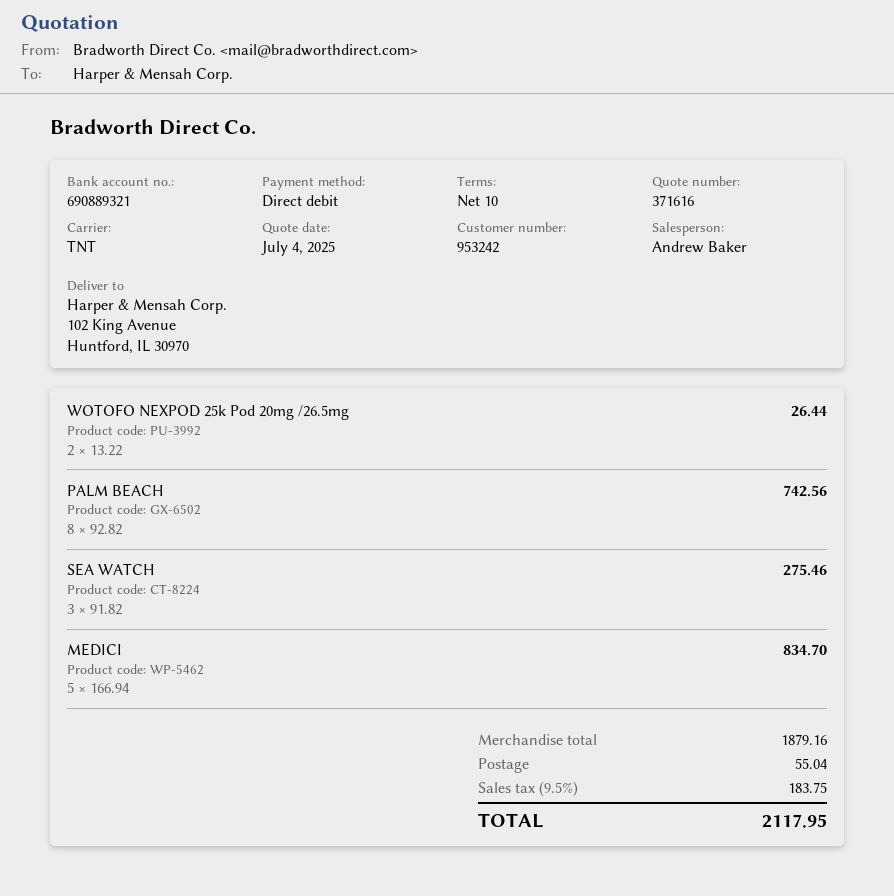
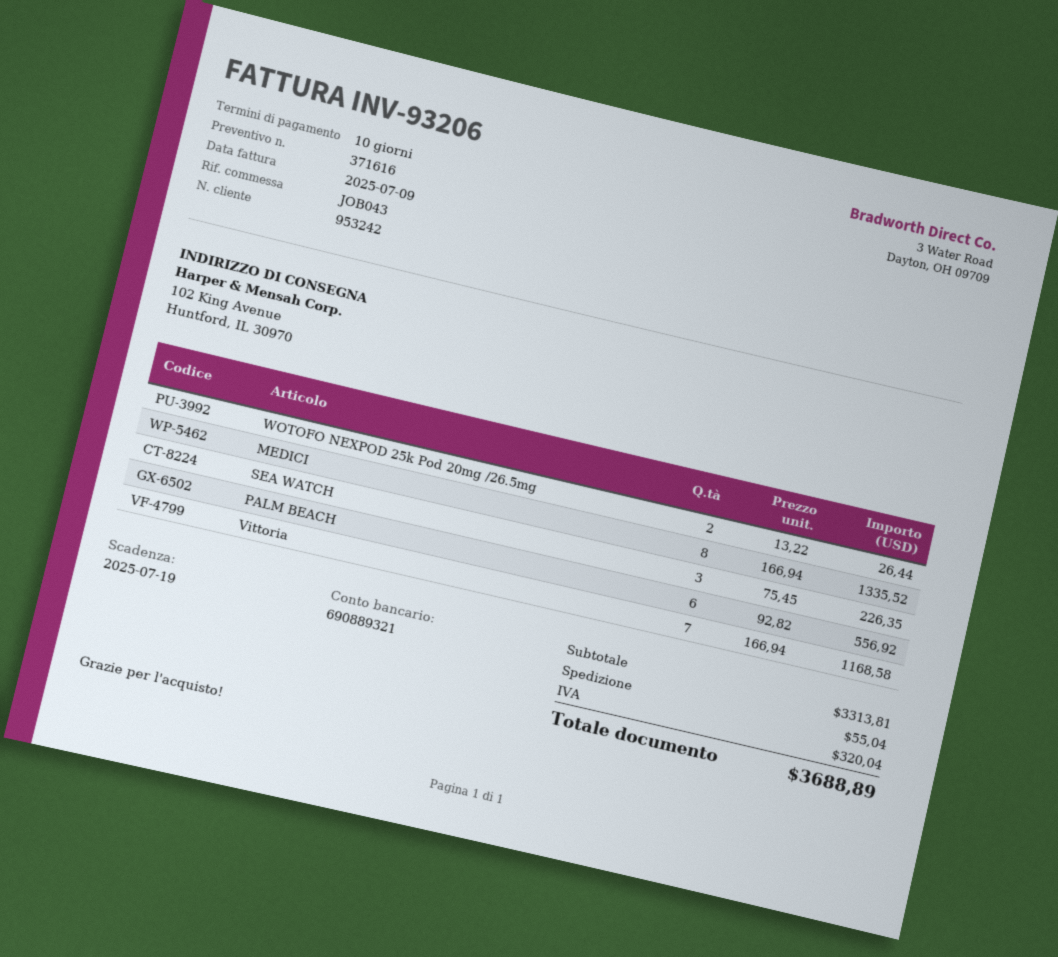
PALM BEACH: 8 x 92.82 = 742.56 -> 6 x 92.82 = 556.92
SEA WATCH: 3 x 91.82 = 275.46 -> 3 x 75.45 = 226.35
MEDICI: 5 x 166.94 = 834.70 -> 8 x 166.94 = 1335.52
Vittoria: none -> 7 x 166.94 = 1168.58
subtotal: 1879.16 -> 3313.81
tax: 183.75 -> 320.04
total: 2117.95 -> 3688.89

